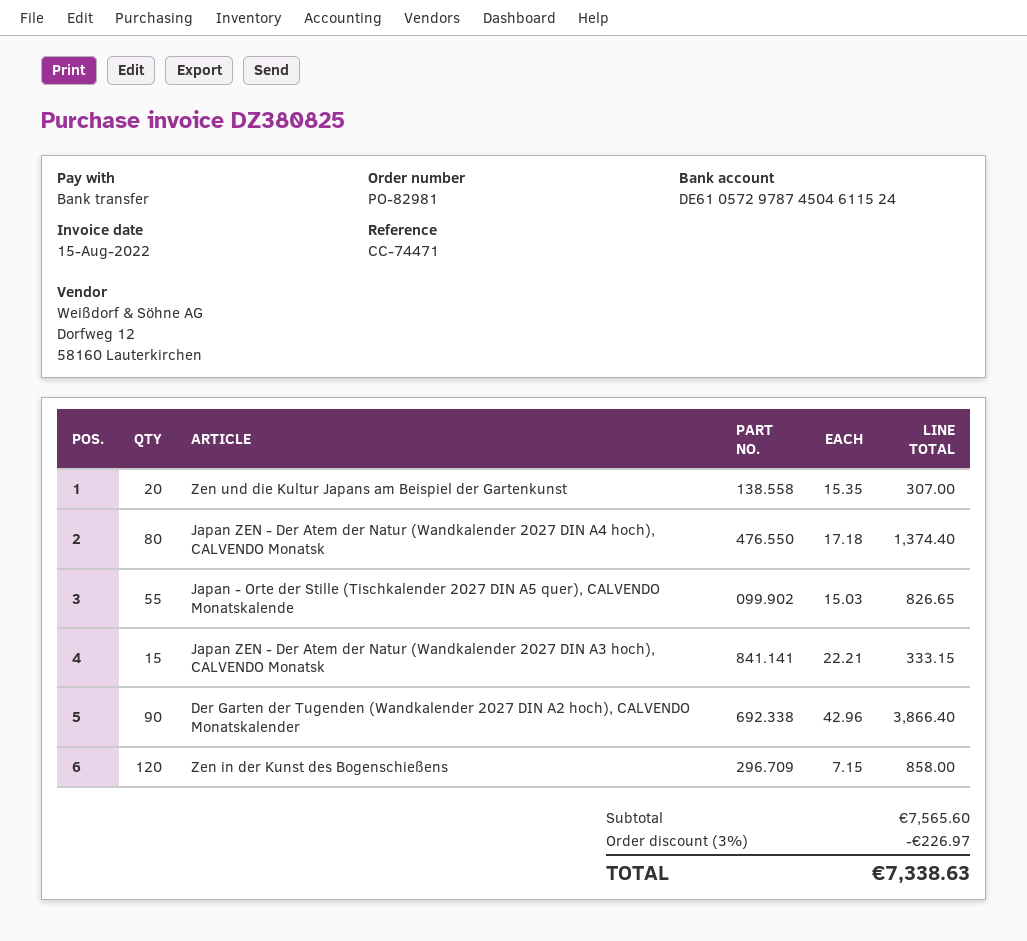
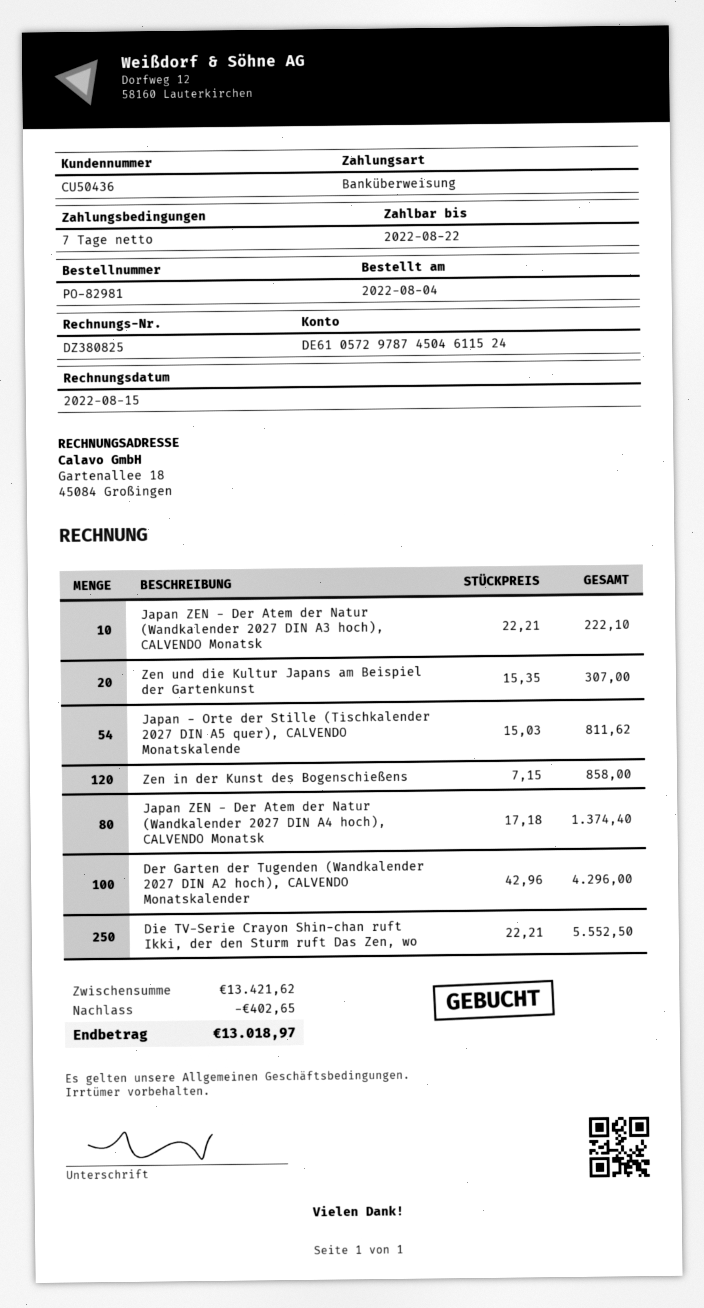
Japan - Orte der Stille (Tischkalender 2027 DIN A5 quer), CALVENDO Monatskalende: 55 x 15.03 = 826.65 -> 54 x 15.03 = 811.62
Japan ZEN - Der Atem der Natur (Wandkalender 2027 DIN A3 hoch), CALVENDO Monatsk: 15 x 22.21 = 333.15 -> 10 x 22.21 = 222.10
Der Garten der Tugenden (Wandkalender 2027 DIN A2 hoch), CALVENDO Monatskalender: 90 x 42.96 = 3866.40 -> 100 x 42.96 = 4296.00
Die TV-Serie Crayon Shin-chan ruft Ikki, der den Sturm ruft Das Zen, wo: none -> 250 x 22.21 = 5552.50
subtotal: 7565.60 -> 13421.62
discount: 226.97 -> 402.65
total: 7338.63 -> 13018.97

